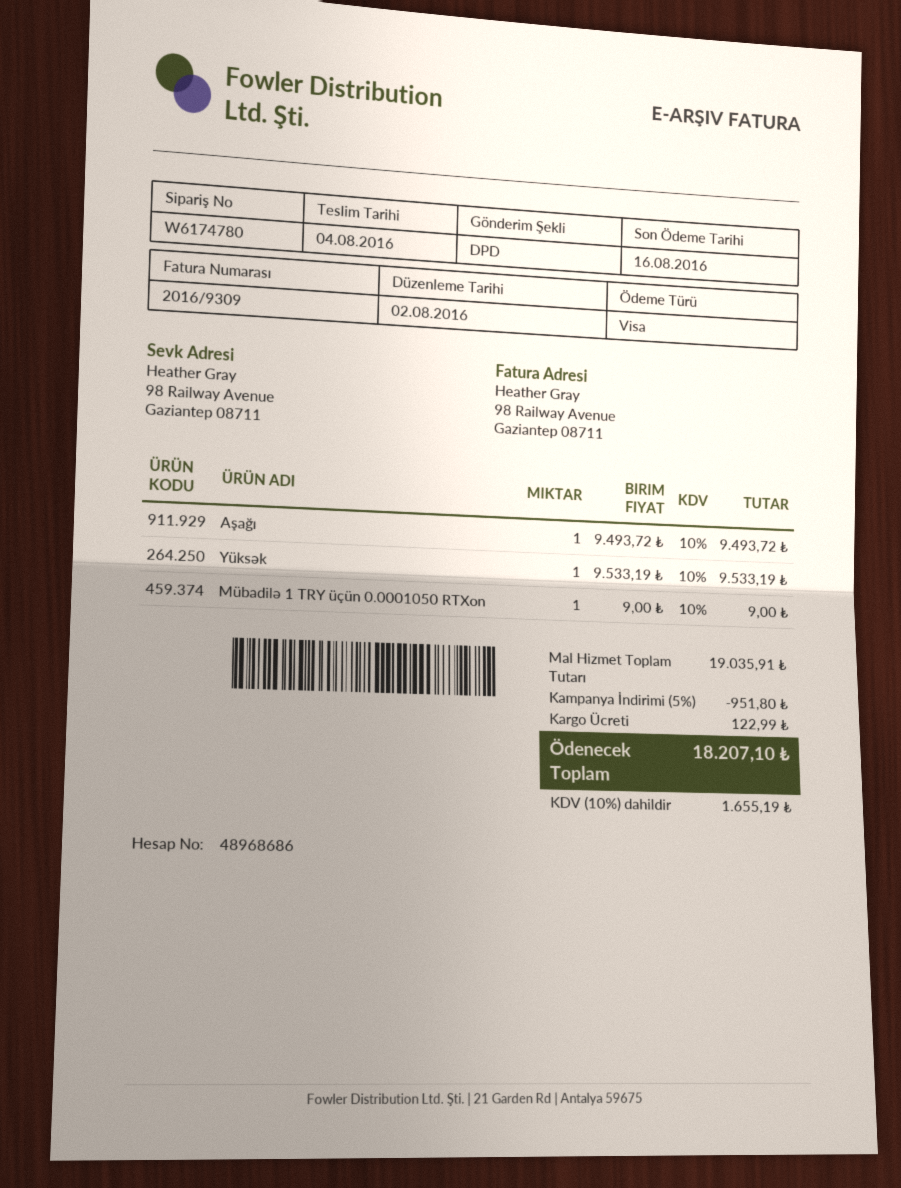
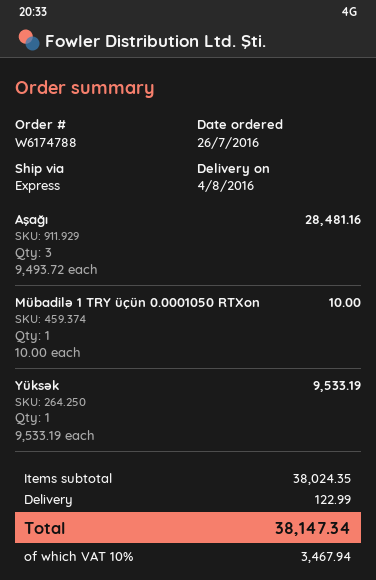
order number: W6174780 -> W6174788
shipping method: DPD -> express
Aşağı: 1 x 9493.72 = 9493.72 -> 3 x 9493.72 = 28481.16
Mübadilə 1 TRY üçün 0.0001050 RTXon: 1 x 9.00 = 9.00 -> 1 x 10.00 = 10.00
subtotal: 19035.91 -> 38024.35
discount: 5% = 951.80 -> none
tax: 10% = 1655.19 -> 10% = 3467.94
total: 18207.10 -> 38147.34

